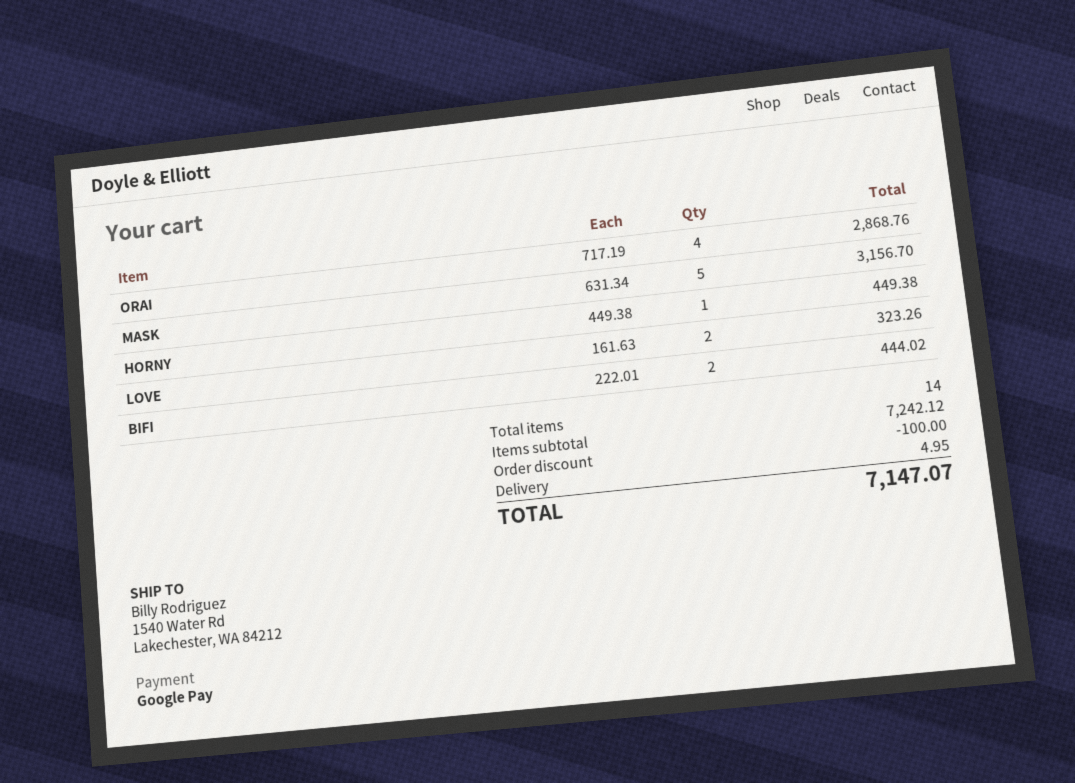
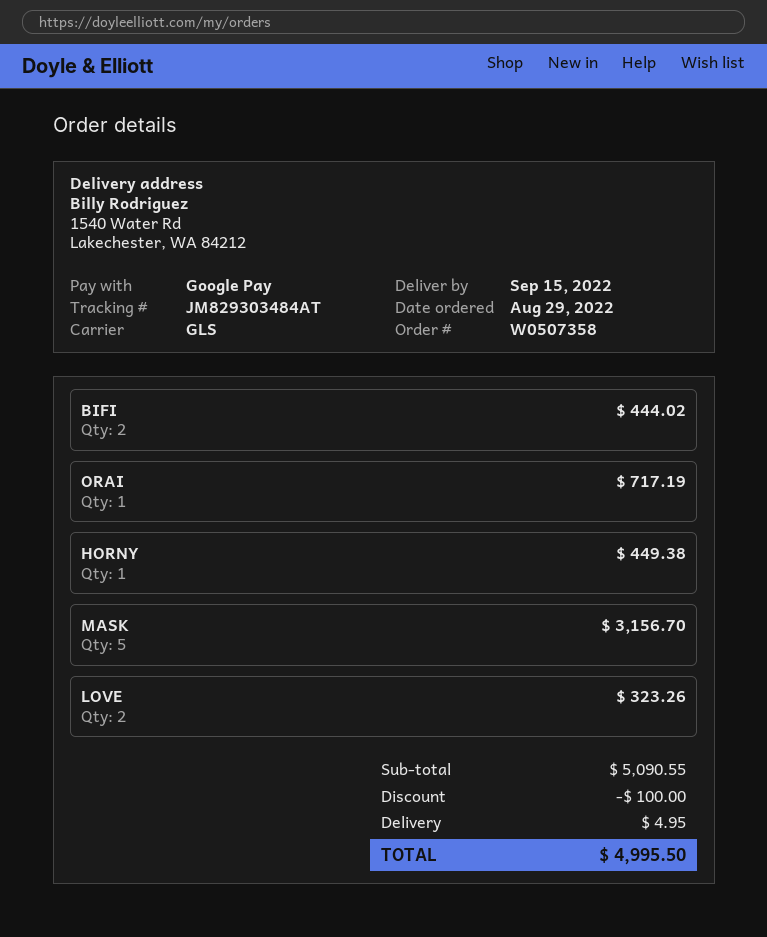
ORAI: 4 for 2868.76 -> 1 for 717.19
subtotal: 7242.12 -> 5090.55
total: 7147.07 -> 4995.50

